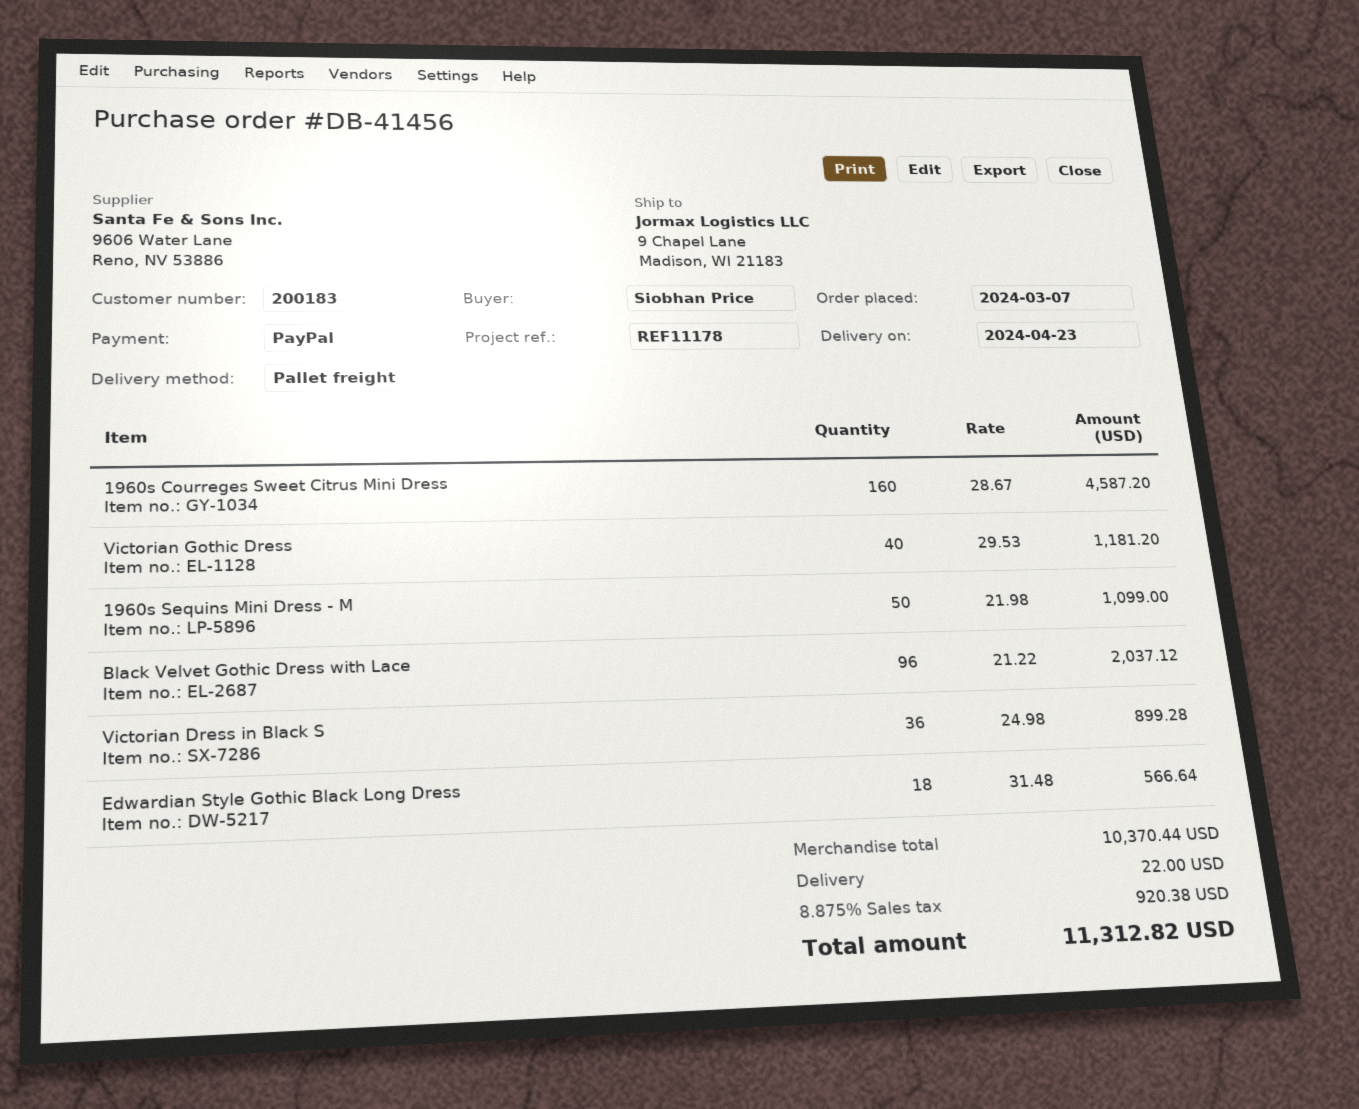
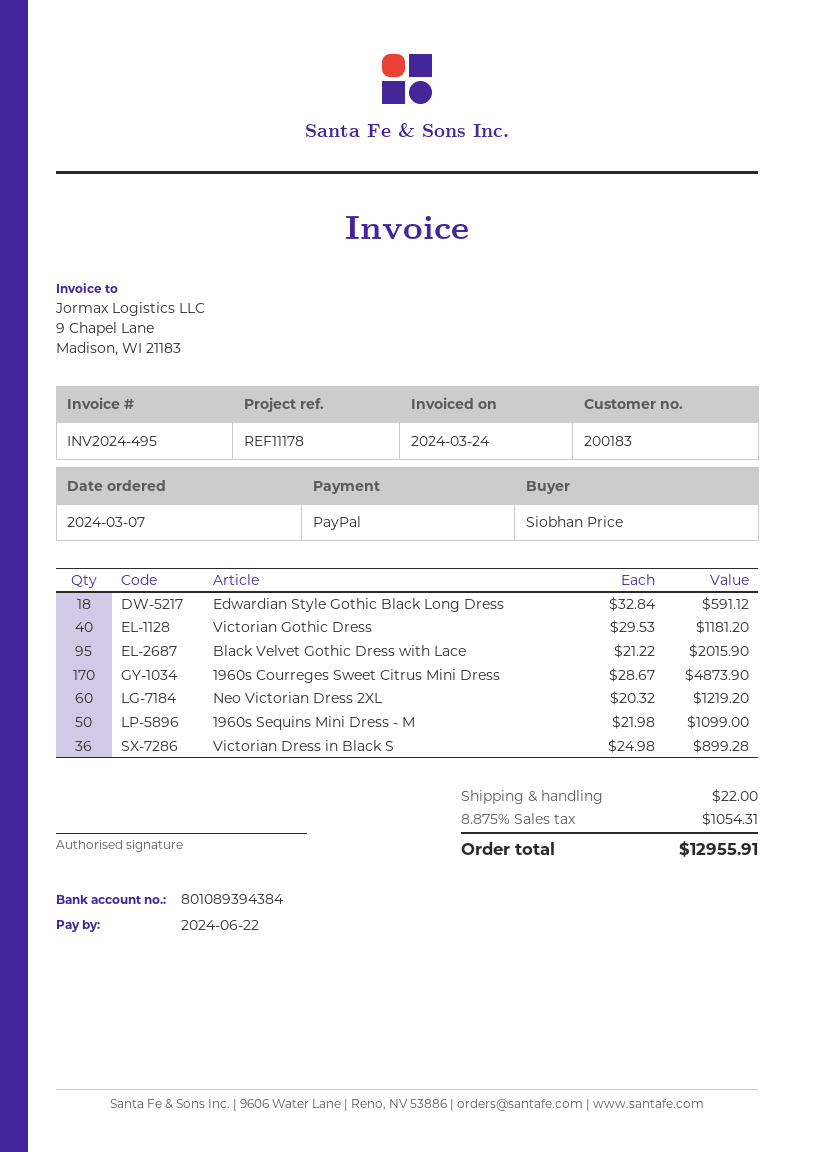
1960s Courreges Sweet Citrus Mini Dress: 160 x 28.67 = 4587.20 -> 170 x 28.67 = 4873.90
Black Velvet Gothic Dress with Lace: 96 x 21.22 = 2037.12 -> 95 x 21.22 = 2015.90
Edwardian Style Gothic Black Long Dress: 18 x 31.48 = 566.64 -> 18 x 32.84 = 591.12
Neo Victorian Dress 2XL: none -> 60 x 20.32 = 1219.20
tax: 8.875% = 920.38 -> 8.875% = 1054.31
total: 11312.82 -> 12955.91

